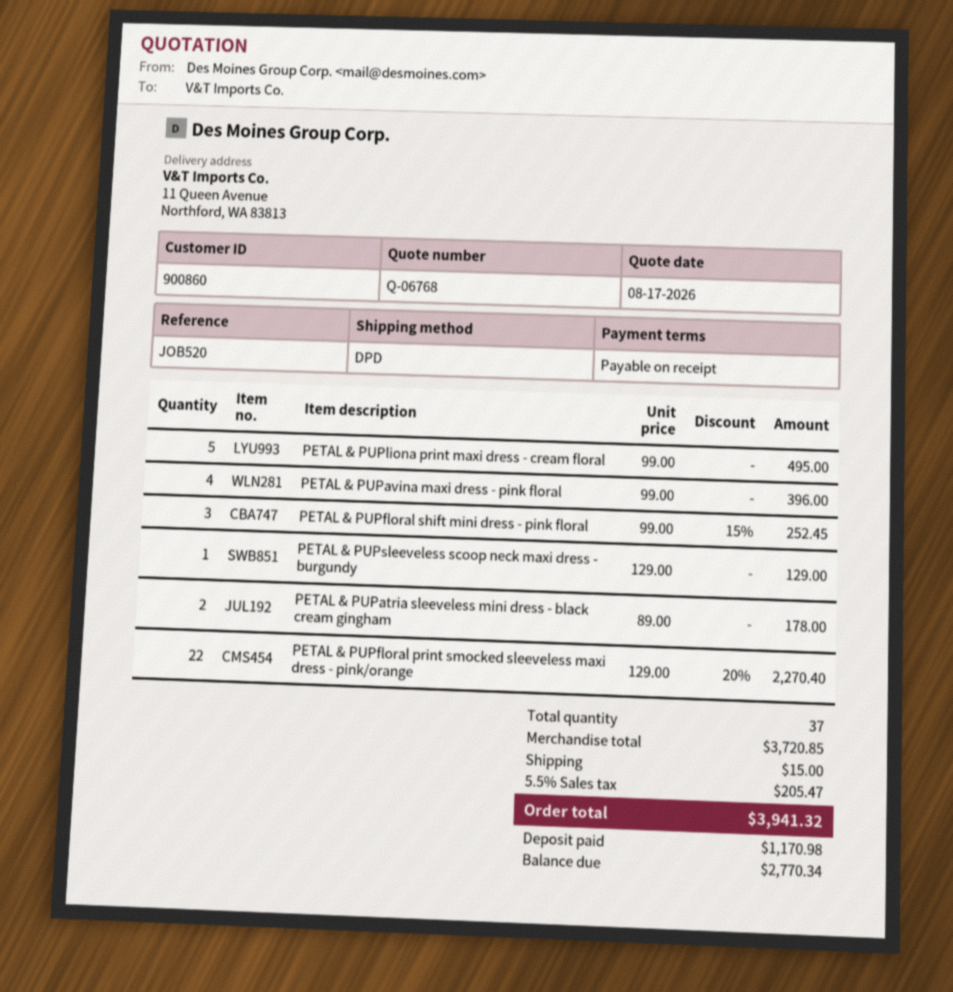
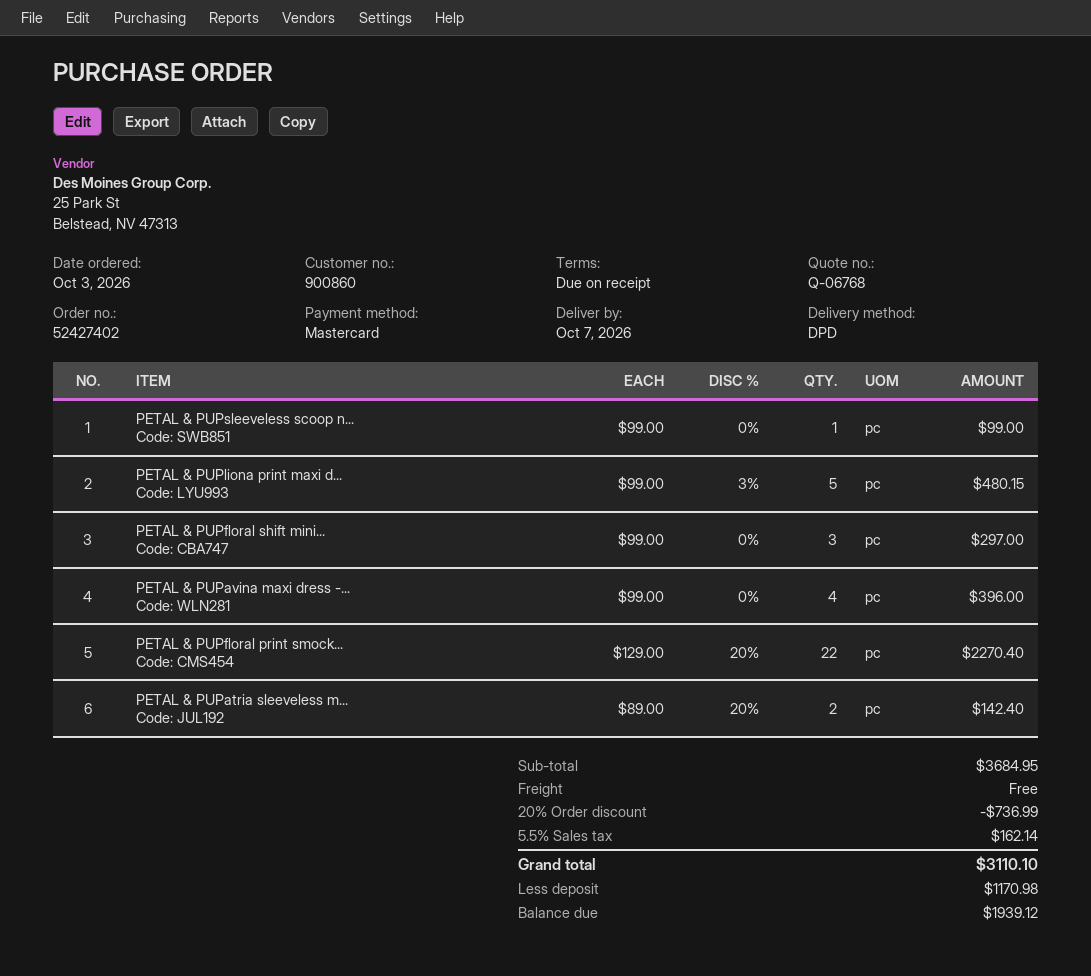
PETAL & PUPliona print maxi dress - cream floral: 5 x 99.00 = 495.00 -> 5 x 99.00 - 3% = 480.15
PETAL & PUPfloral shift mini dress - pink floral: 3 x 99.00 - 15% = 252.45 -> 3 x 99.00 = 297.00
PETAL & PUPsleeveless scoop neck maxi dress - burgundy: 1 x 129.00 = 129.00 -> 1 x 99.00 = 99.00
PETAL & PUPatria sleeveless mini dress - black cream gingham: 2 x 89.00 = 178.00 -> 2 x 89.00 - 20% = 142.40
subtotal: 3720.85 -> 3684.95
discount: none -> 20% = 736.99
shipping: 15.00 -> 0.00
tax: 5.5% = 205.47 -> 5.5% = 162.14
total: 3941.32 -> 3110.10
balance: 2770.34 -> 1939.12

